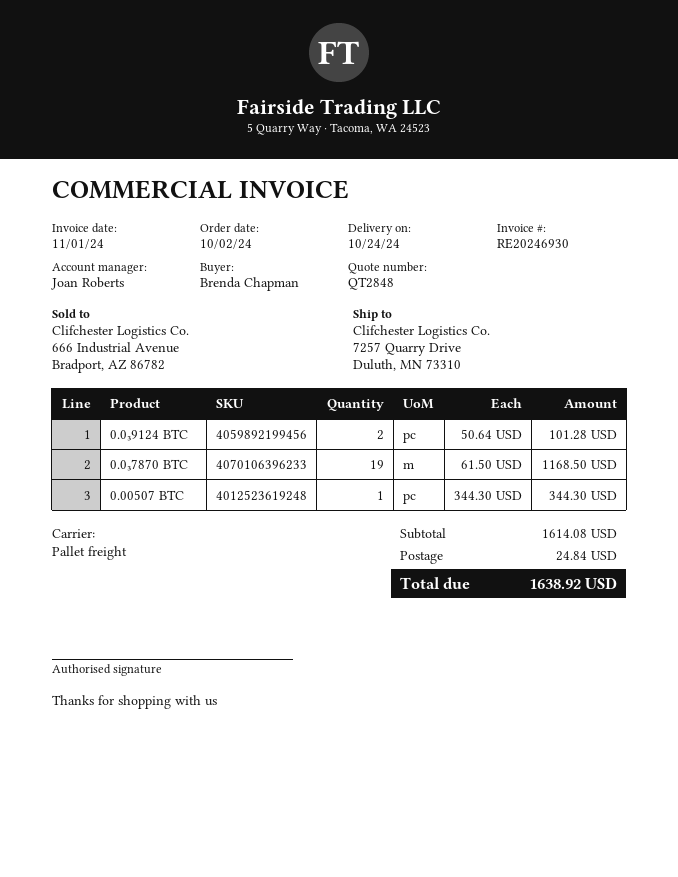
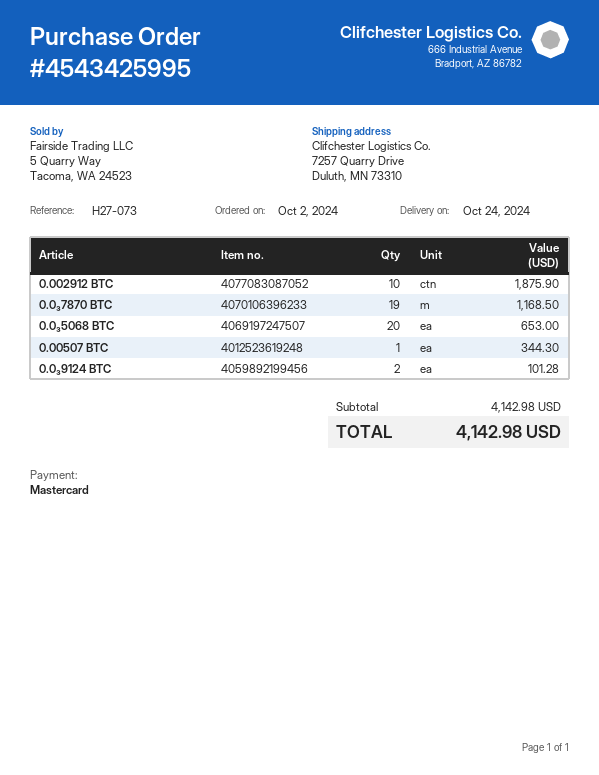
0.002912 BTC: none -> 10 for 1875.90
0.0₃5068 BTC: none -> 20 for 653.00
subtotal: 1614.08 -> 4142.98
shipping: 24.84 -> none
total: 1638.92 -> 4142.98

